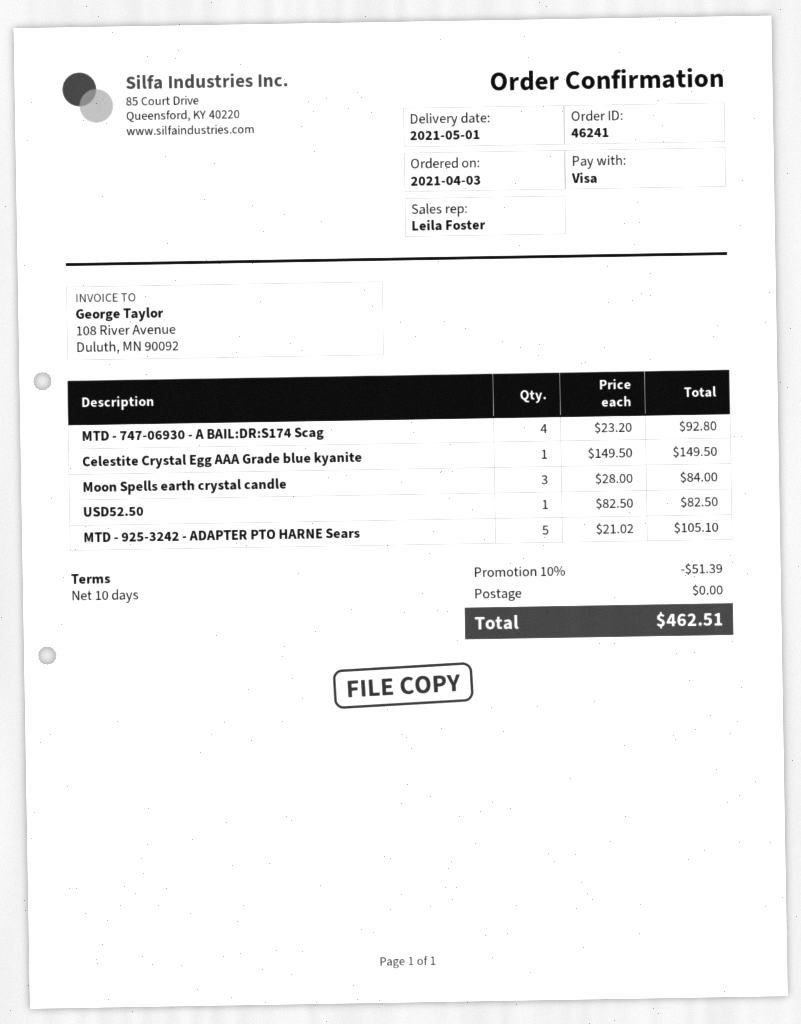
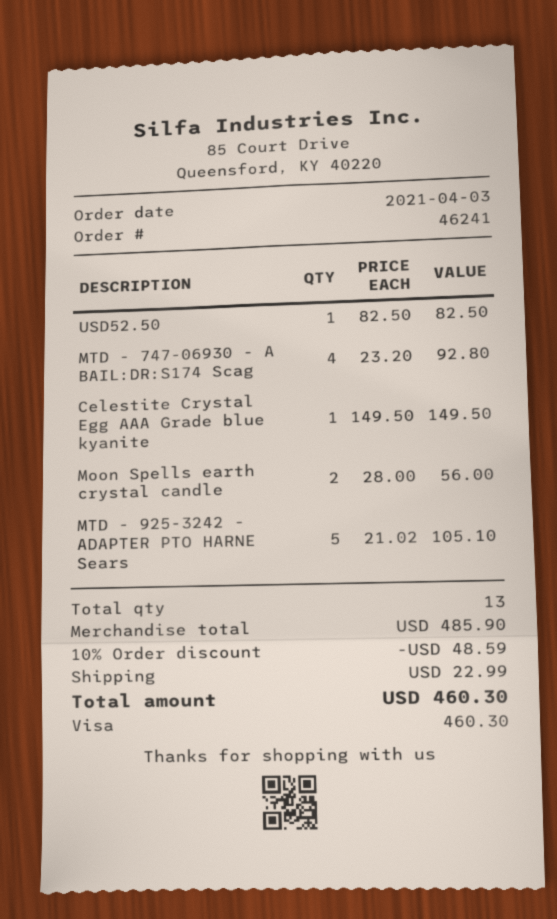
Moon Spells earth crystal candle: 3 x 28.00 = 84.00 -> 2 x 28.00 = 56.00
discount: 10% = 51.39 -> 10% = 48.59
shipping: 0.00 -> 22.99
total: 462.51 -> 460.30

